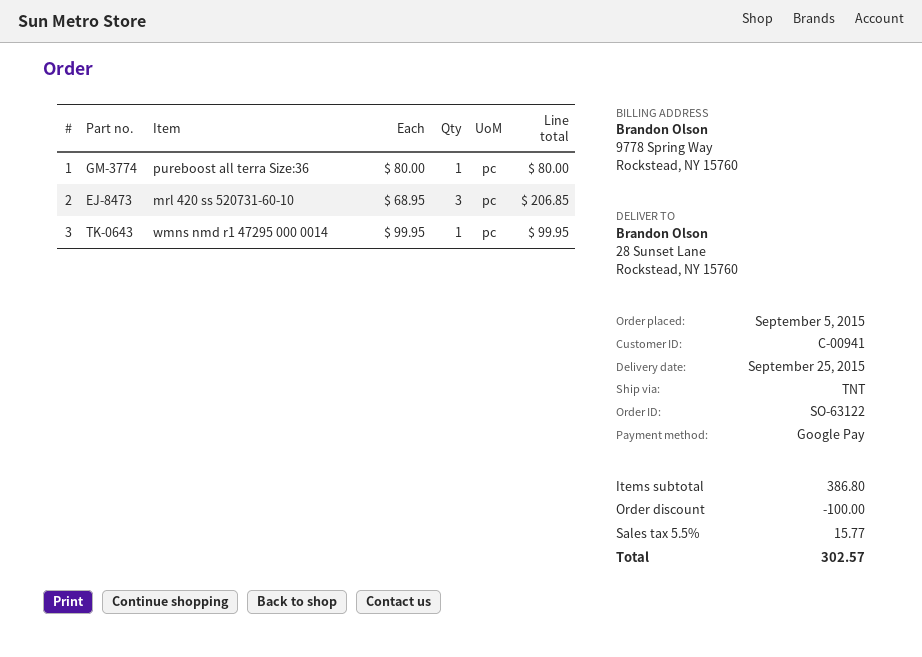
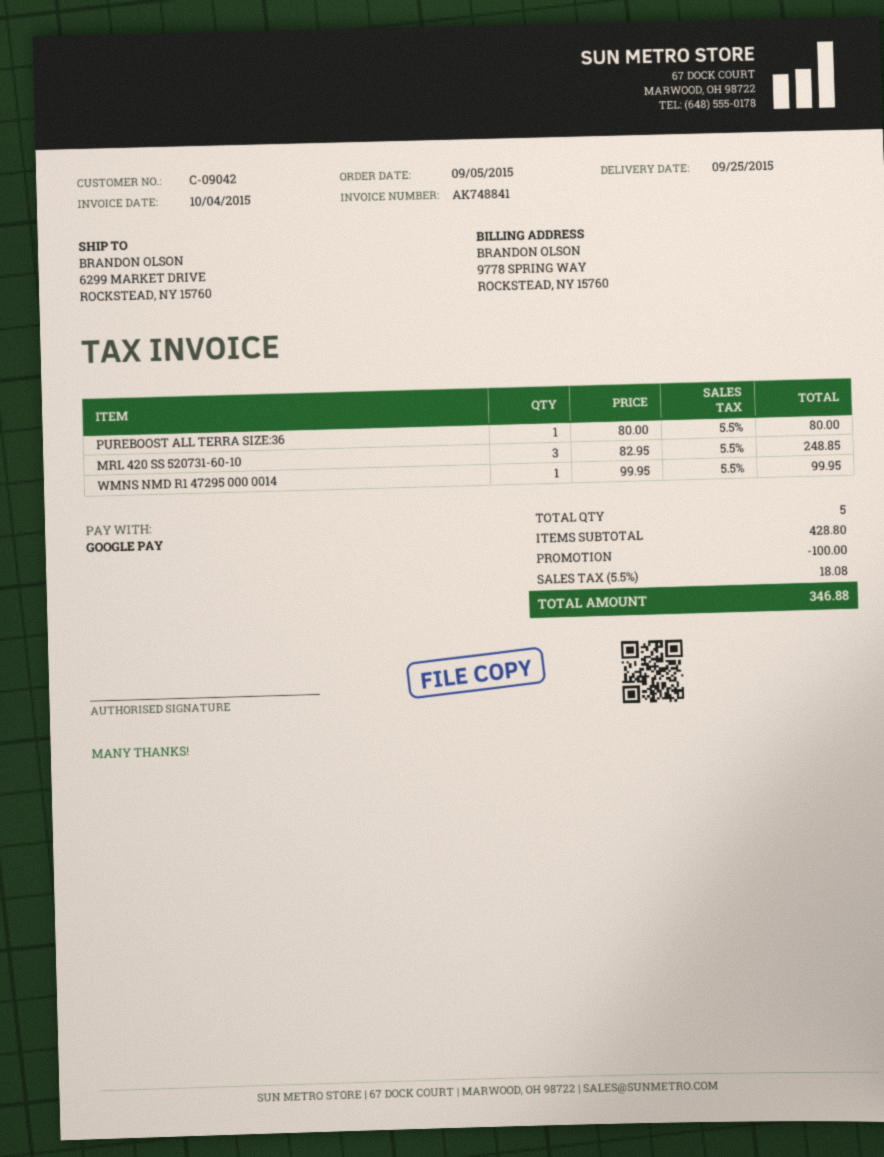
customer number: C-00941 -> C-09042
ship to: 28 Sunset Lane, Rockstead, NY 15760 -> 6299 MARKET DRIVE, ROCKSTEAD, NY 15760
mrl 420 ss 520731-60-10: 3 x 68.95 = 206.85 -> 3 x 82.95 = 248.85
subtotal: 386.80 -> 428.80
tax: 5.5% = 15.77 -> 5.5% = 18.08
total: 302.57 -> 346.88

